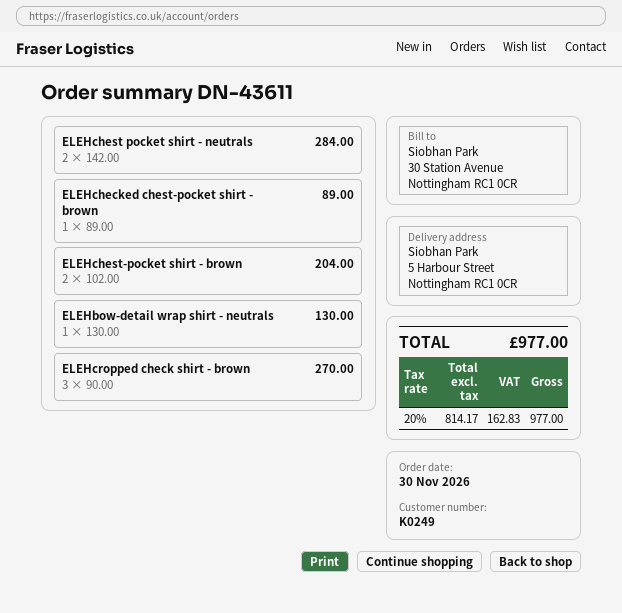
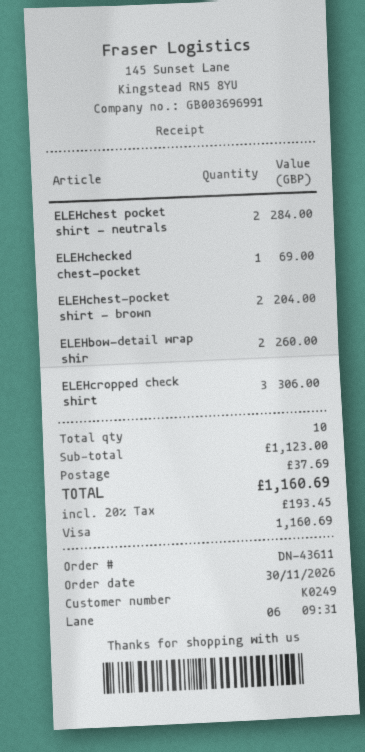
ELEHchecked chest-pocket shirt - brown: 1 for 89.00 -> 1 for 69.00
ELEHbow-detail wrap shirt - neutrals: 1 for 130.00 -> 2 for 260.00
ELEHcropped check shirt - brown: 3 for 270.00 -> 3 for 306.00
shipping: none -> 37.69
tax: 20% = 162.83 -> 20% = 193.45
total: 977.00 -> 1160.69

